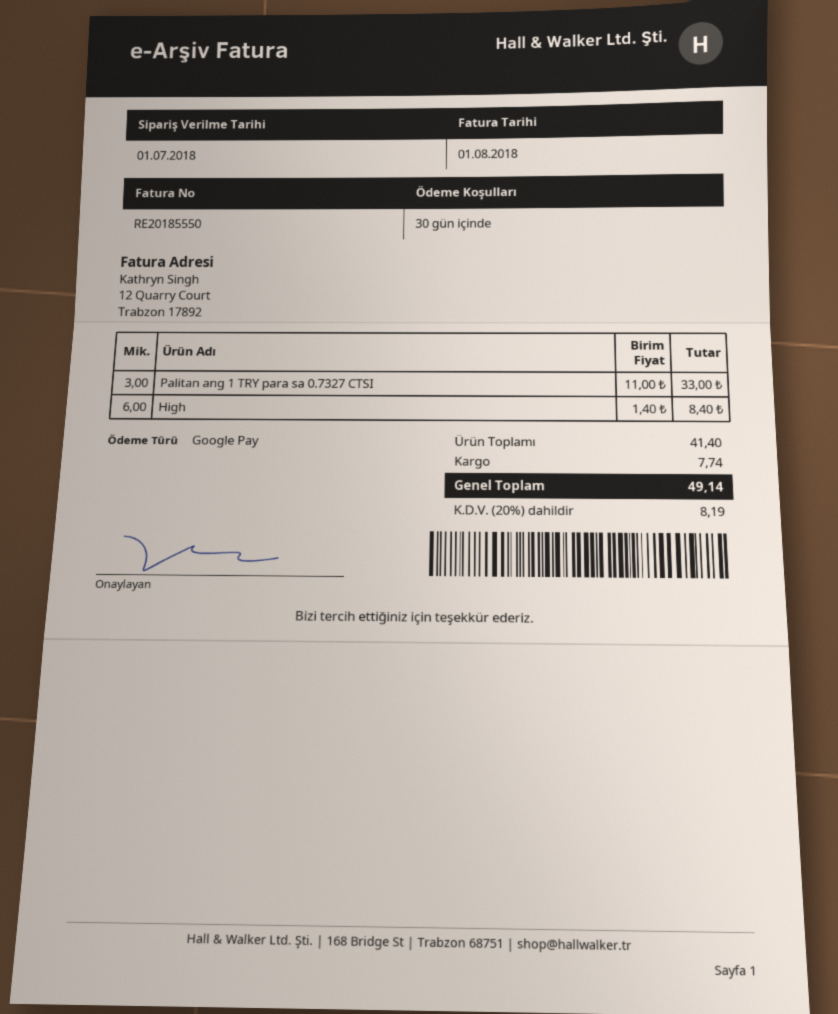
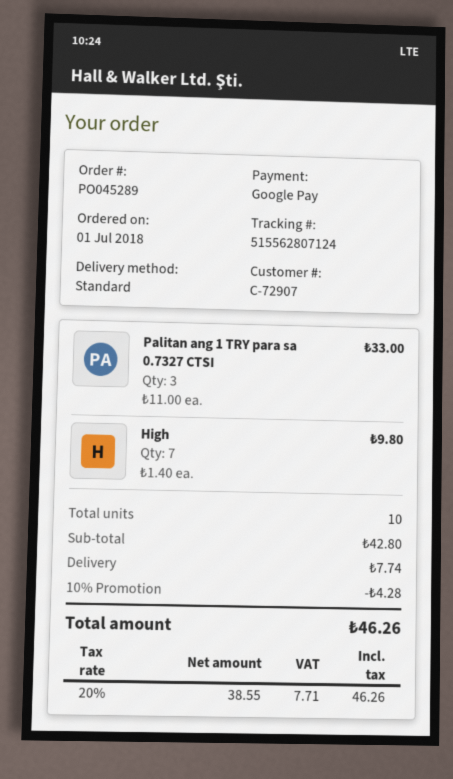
High: 6 x 1.40 = 8.40 -> 7 x 1.40 = 9.80
subtotal: 41.40 -> 42.80
discount: none -> 10% = 4.28
tax: 20% = 8.19 -> 20% = 7.71
total: 49.14 -> 46.26

